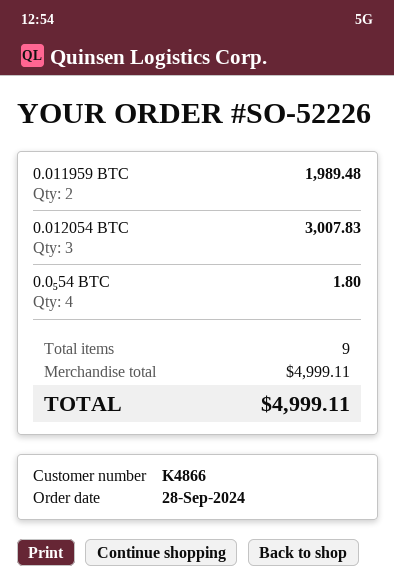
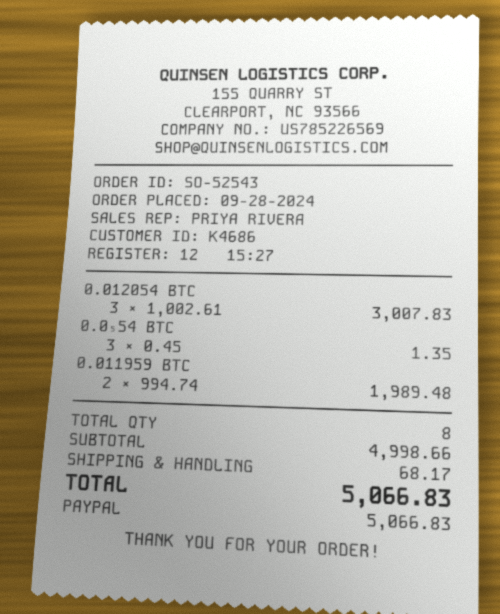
order number: SO-52226 -> SO-52543
customer number: K4866 -> K4686
0.0₅54 BTC: 4 for 1.80 -> 3 for 1.35
total quantity: 9 -> 8
subtotal: 4999.11 -> 4998.66
shipping: none -> 68.17
total: 4999.11 -> 5066.83

